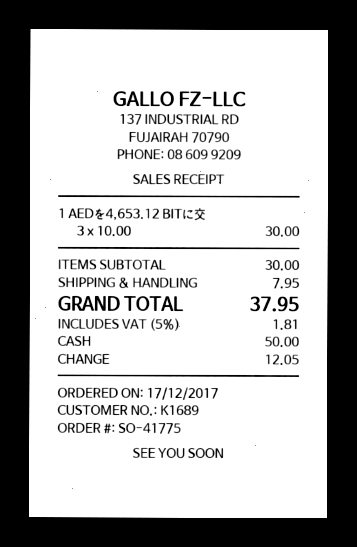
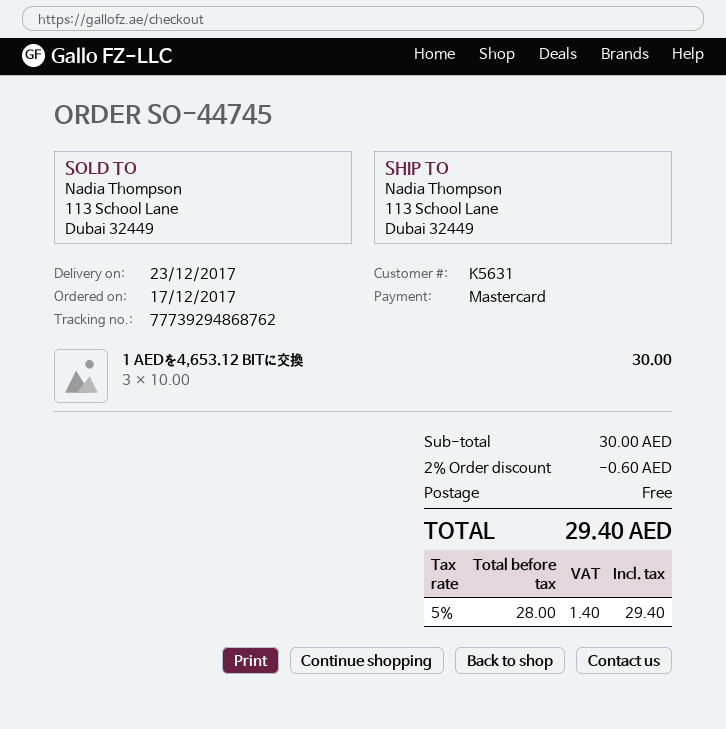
order number: SO-41775 -> SO-44745
customer number: K1689 -> K5631
payment method: cash -> Mastercard
discount: none -> 2% = 0.60
shipping: 7.95 -> 0.00
tax: 5% = 1.81 -> 5% = 1.40
total: 37.95 -> 29.40

